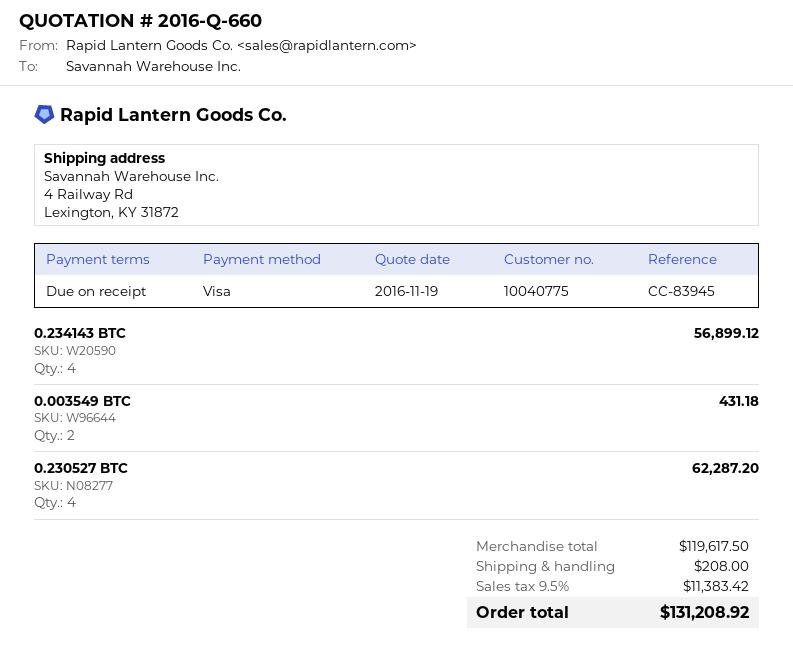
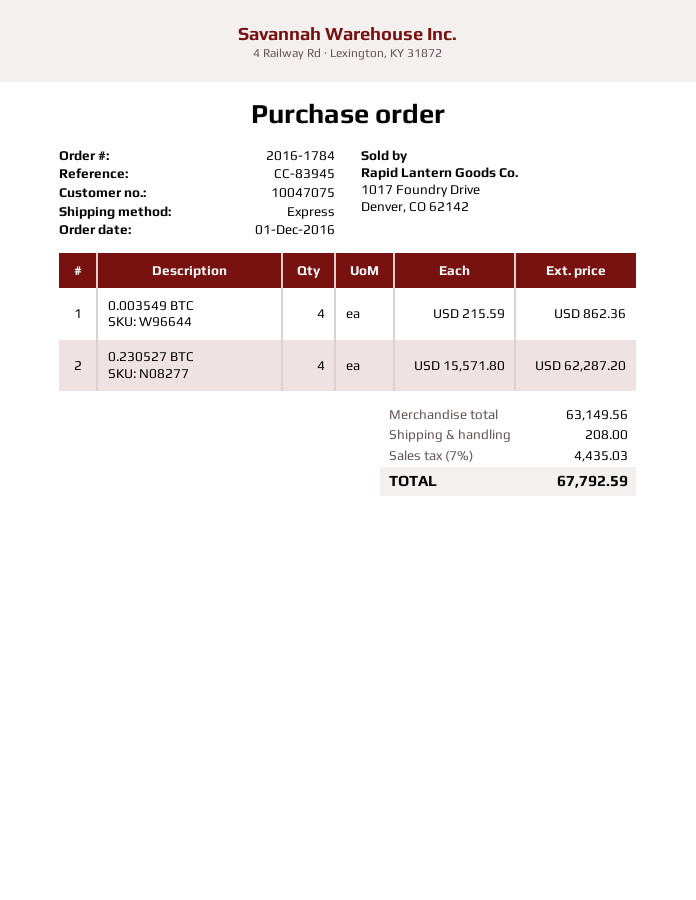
customer number: 10040775 -> 10047075
0.234143 BTC: 4 for 56899.12 -> none
0.003549 BTC: 2 for 431.18 -> 4 for 862.36
subtotal: 119617.50 -> 63149.56
tax: 9.5% = 11383.42 -> 7% = 4435.03
total: 131208.92 -> 67792.59

